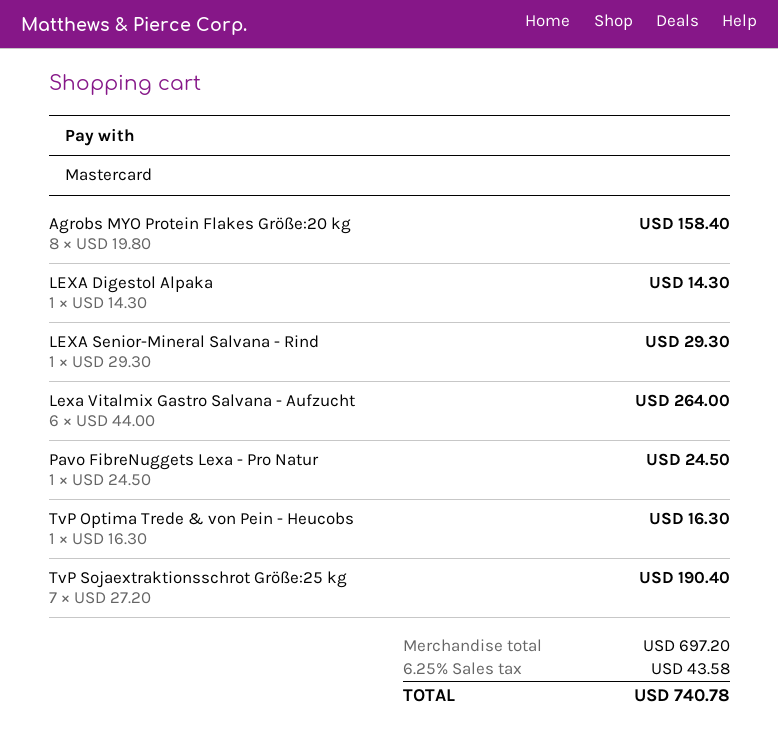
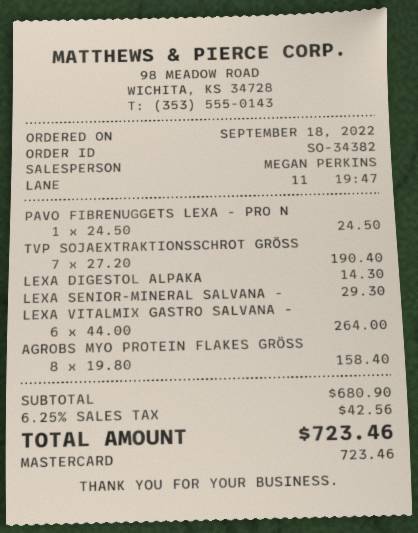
TvP Optima Trede & von Pein - Heucobs: 1 x 16.30 = 16.30 -> none
subtotal: 697.20 -> 680.90
tax: 6.25% = 43.58 -> 6.25% = 42.56
total: 740.78 -> 723.46

